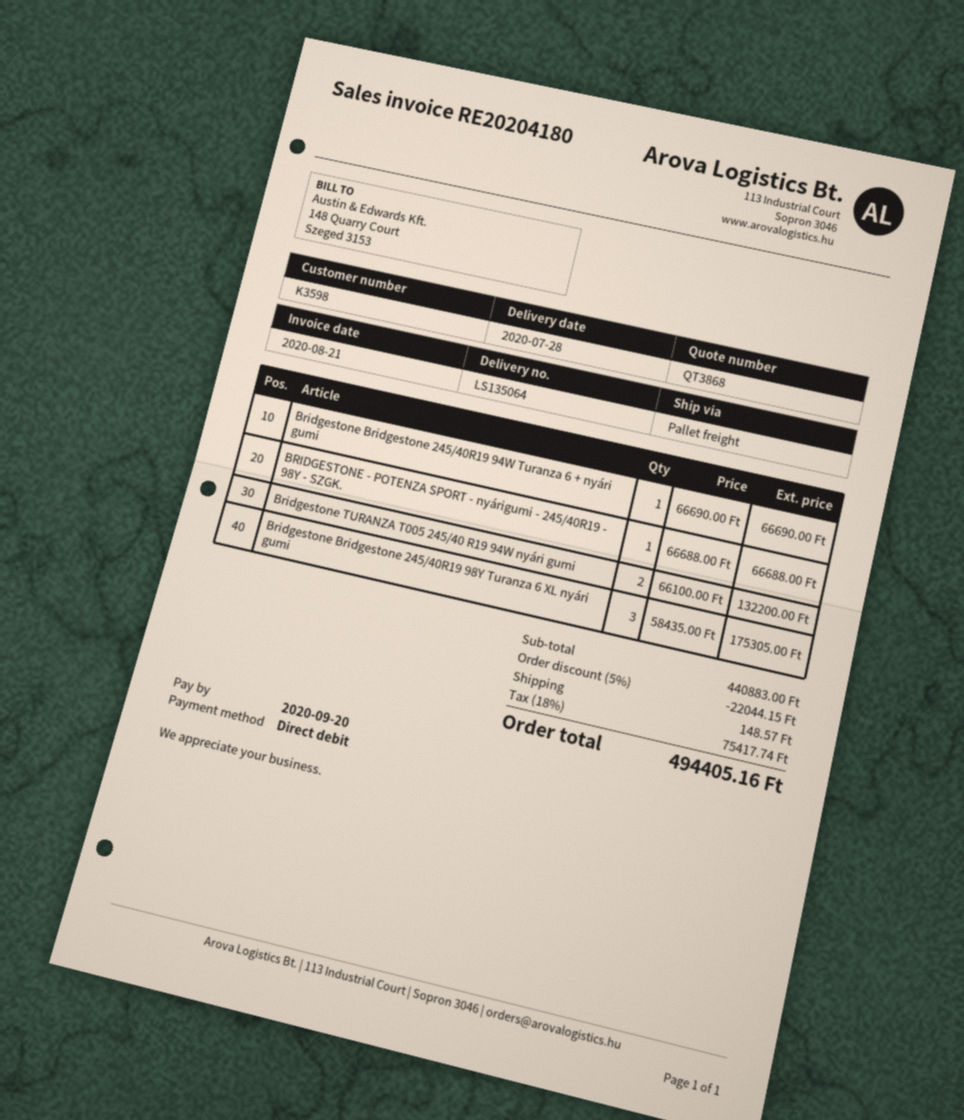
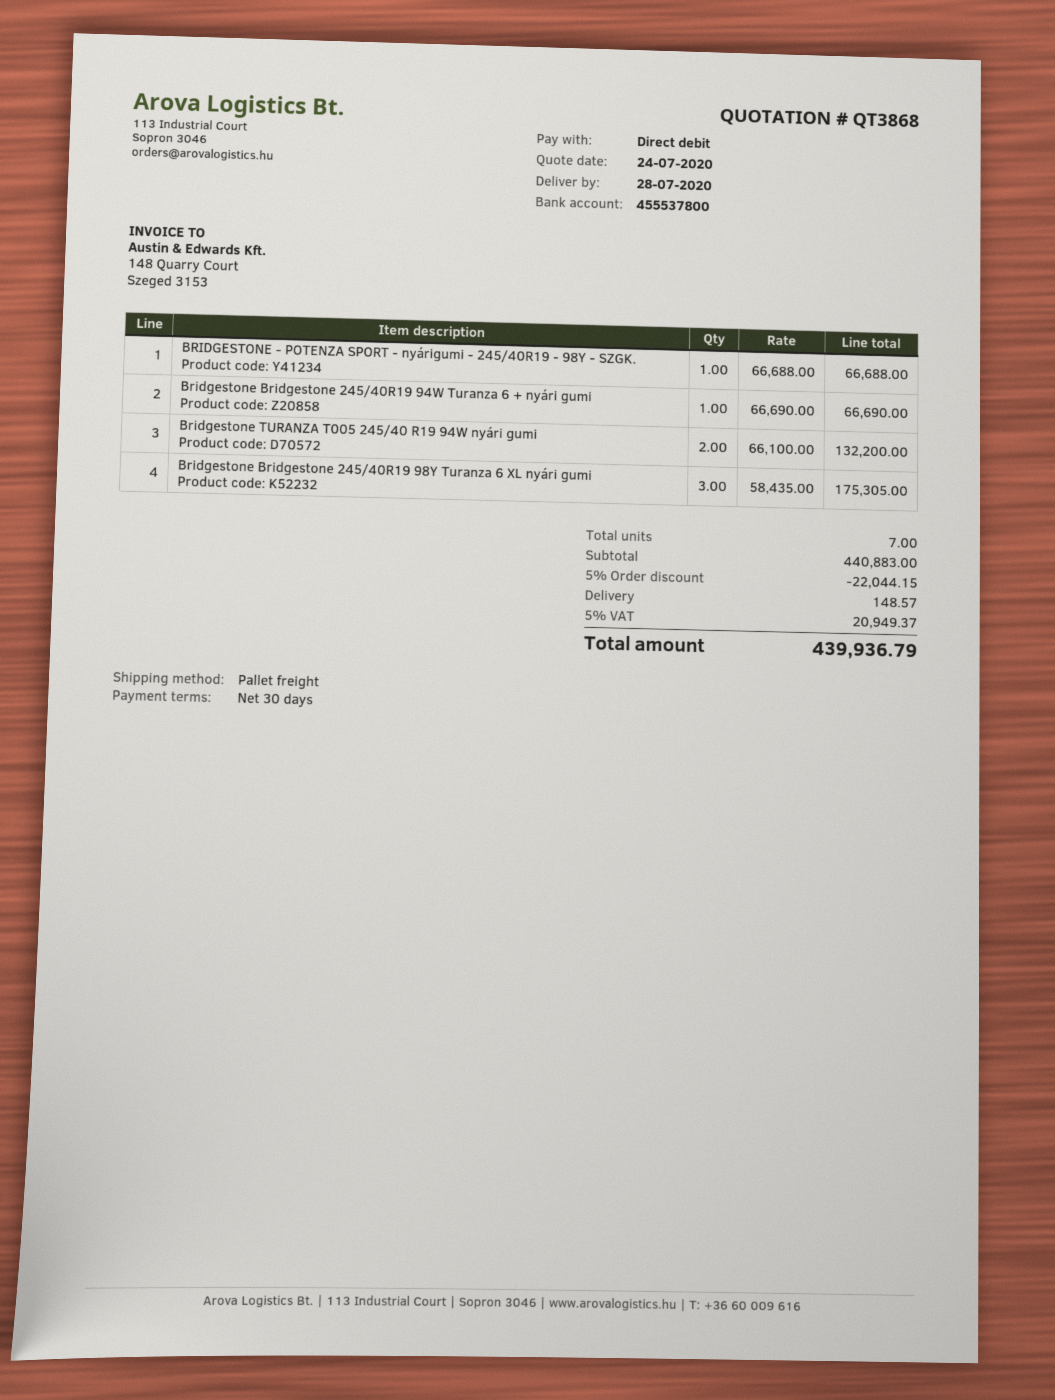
tax: 18% = 75417.74 -> 5% = 20949.37
total: 494405.16 -> 439936.79

